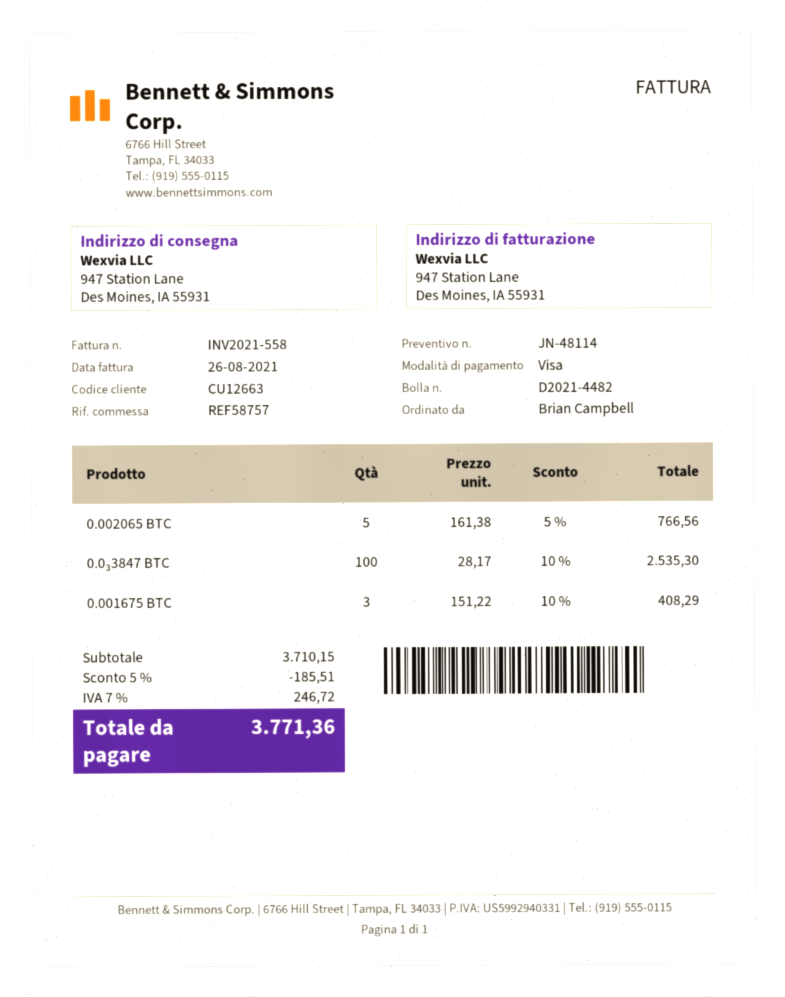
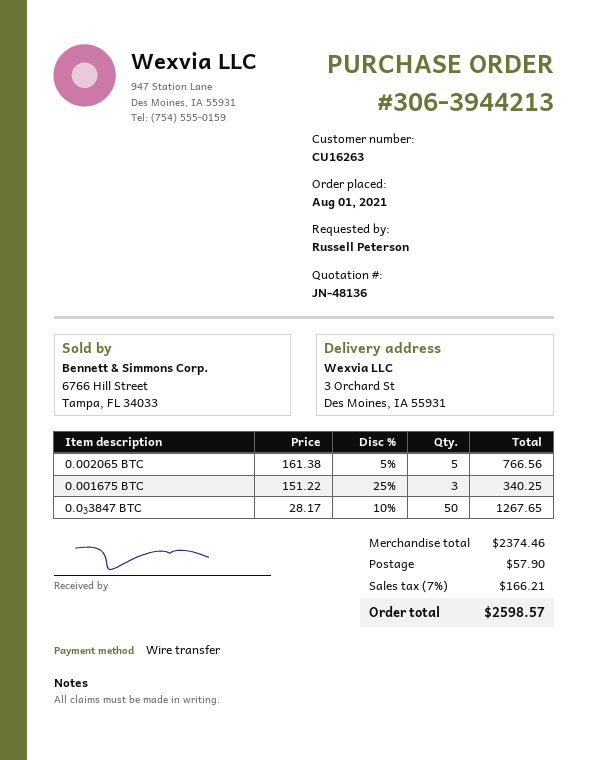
quote number: JN-48114 -> JN-48136
customer number: CU12663 -> CU16263
ordered by: Brian Campbell -> Russell Peterson
payment method: Visa -> bank transfer
ship to: 947 Station Lane, Des Moines, IA 55931 -> 3 Orchard St, Des Moines, IA 55931
0.0₃3847 BTC: 100 x 28.17 - 10% = 2535.30 -> 50 x 28.17 - 10% = 1267.65
0.001675 BTC: 3 x 151.22 - 10% = 408.29 -> 3 x 151.22 - 25% = 340.25
subtotal: 3710.15 -> 2374.46
discount: 5% = 185.51 -> none
shipping: none -> 57.90
tax: 7% = 246.72 -> 7% = 166.21
total: 3771.36 -> 2598.57

